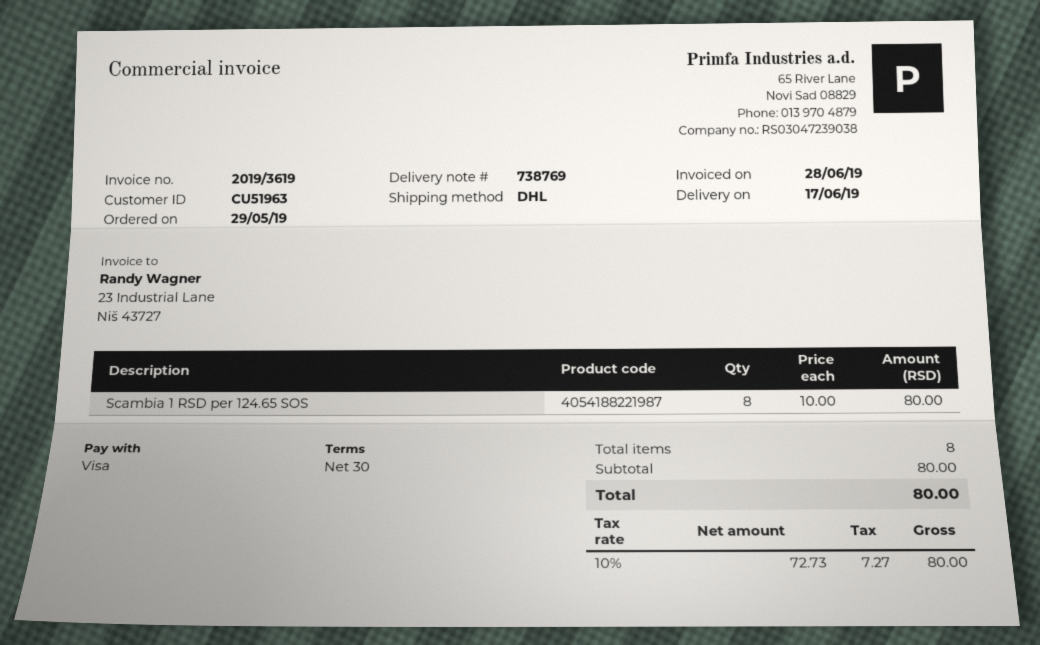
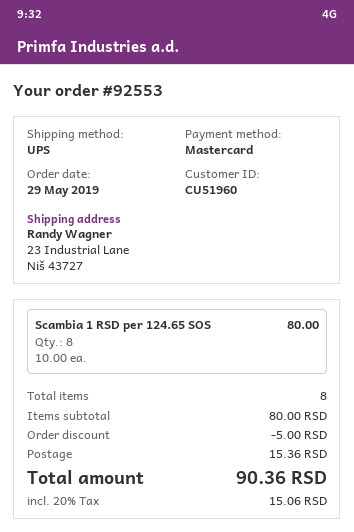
customer number: CU51963 -> CU51960
payment method: Visa -> Mastercard
shipping method: DHL -> UPS
discount: none -> 5.00
shipping: none -> 15.36
tax: 10% = 7.27 -> 20% = 15.06
total: 80.00 -> 90.36

